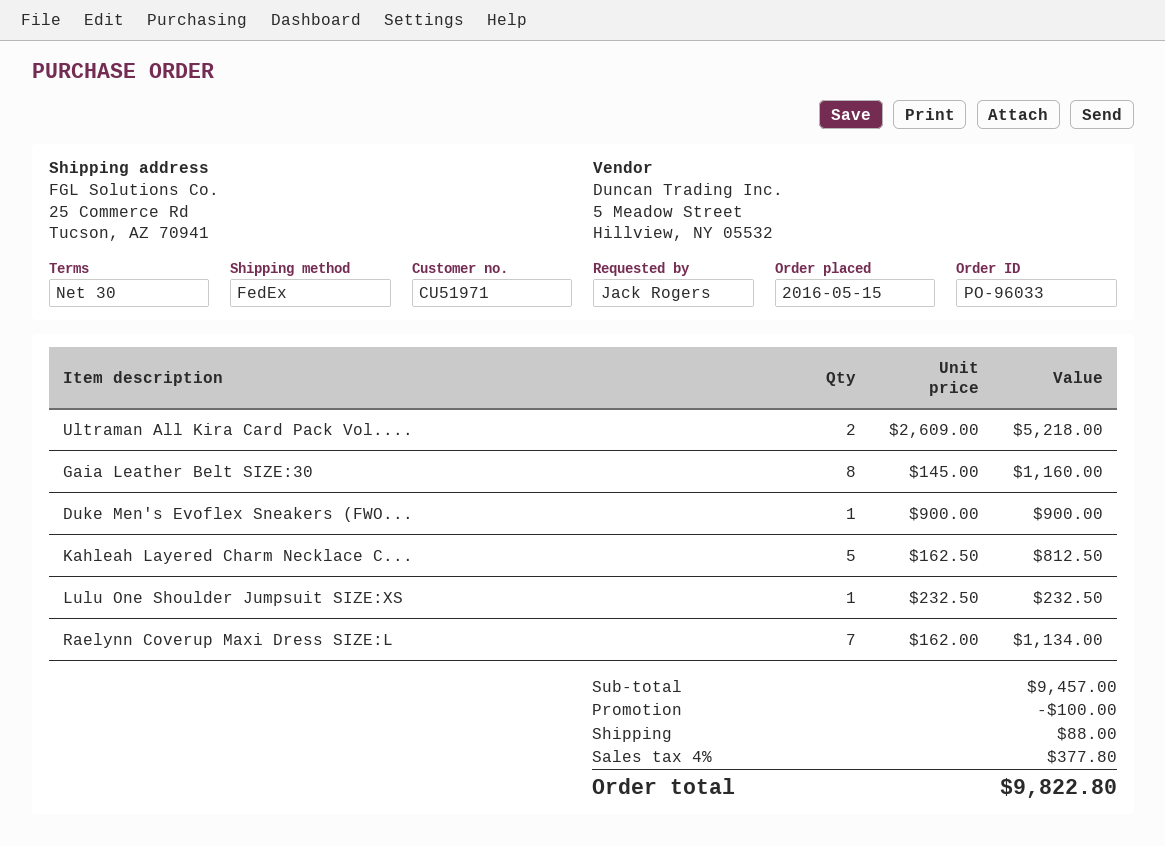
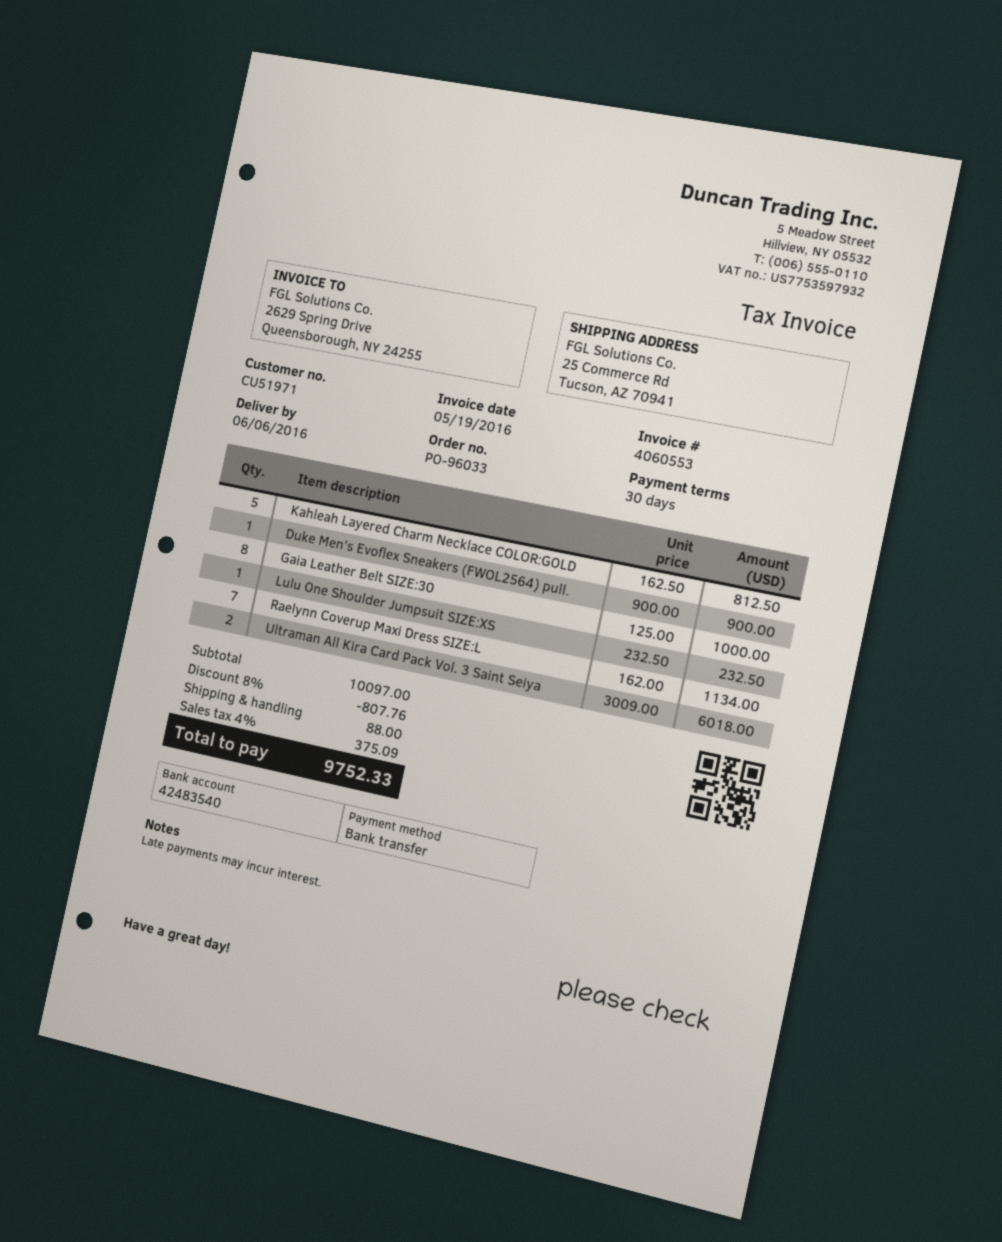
Ultraman All Kira Card Pack Vol....: 2 x 2609.00 = 5218.00 -> 2 x 3009.00 = 6018.00
Gaia Leather Belt SIZE:30: 8 x 145.00 = 1160.00 -> 8 x 125.00 = 1000.00
subtotal: 9457.00 -> 10097.00
discount: 100.00 -> 807.76
tax: 4% = 377.80 -> 4% = 375.09
total: 9822.80 -> 9752.33

